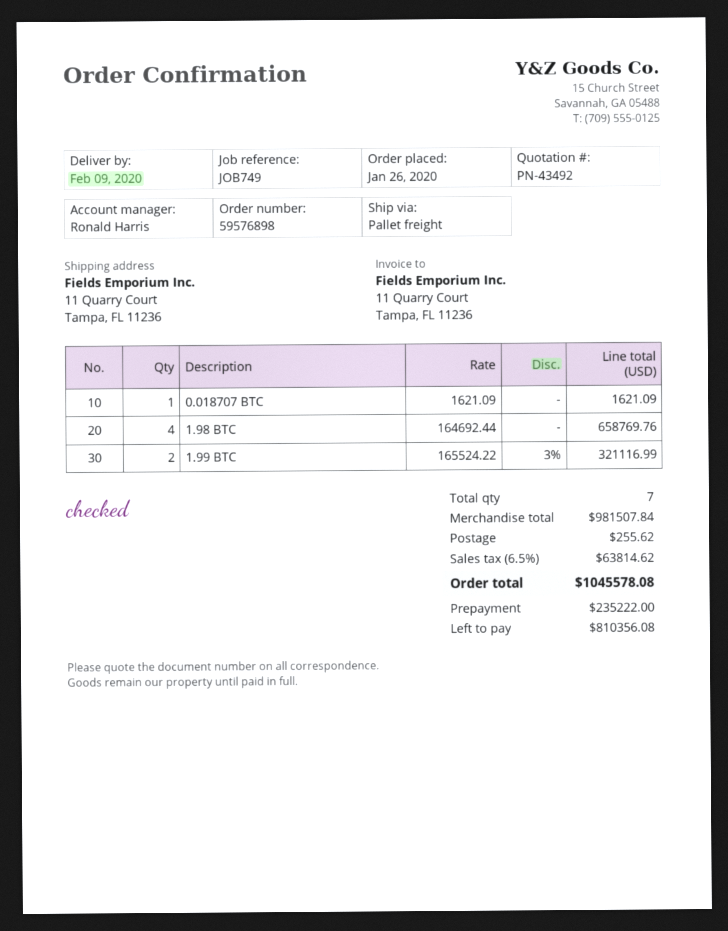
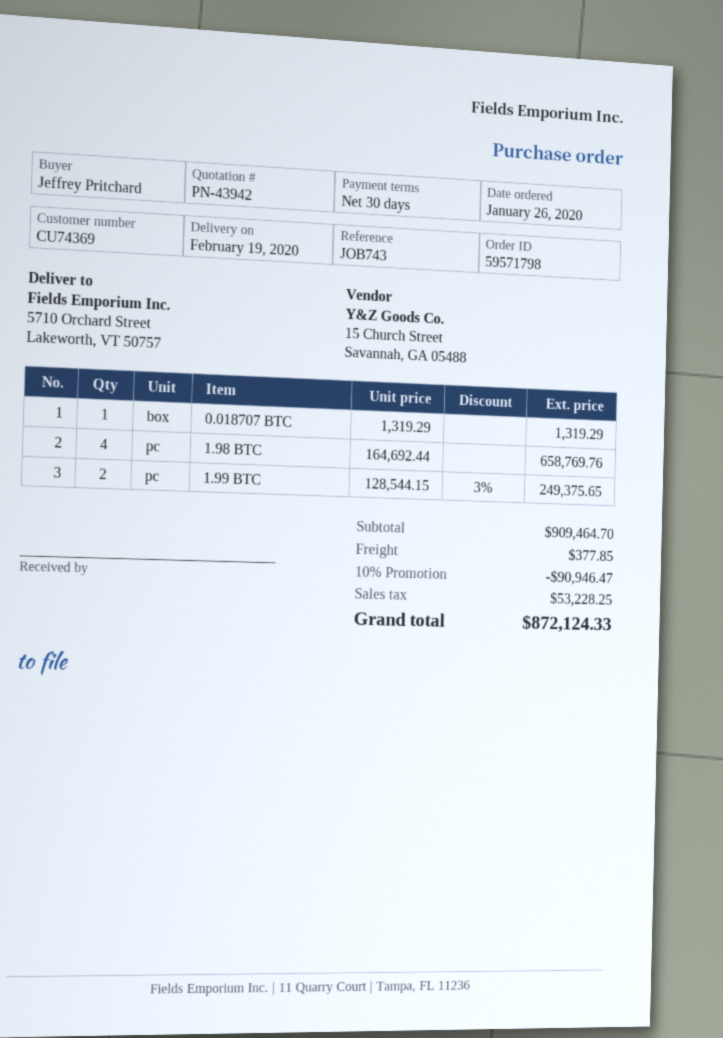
quote number: PN-43492 -> PN-43942
order number: 59576898 -> 59571798
delivery date: 2020-02-09 -> 2020-02-19
reference: JOB749 -> JOB743
ship to: 11 Quarry Court, Tampa, FL 11236 -> 5710 Orchard Street, Lakeworth, VT 50757
0.018707 BTC: 1 x 1621.09 = 1621.09 -> 1 x 1319.29 = 1319.29
1.99 BTC: 2 x 165524.22 - 3% = 321116.99 -> 2 x 128544.15 - 3% = 249375.65
subtotal: 981507.84 -> 909464.70
discount: none -> 10% = 90946.47
shipping: 255.62 -> 377.85
tax: 63814.62 -> 53228.25
total: 1045578.08 -> 872124.33

